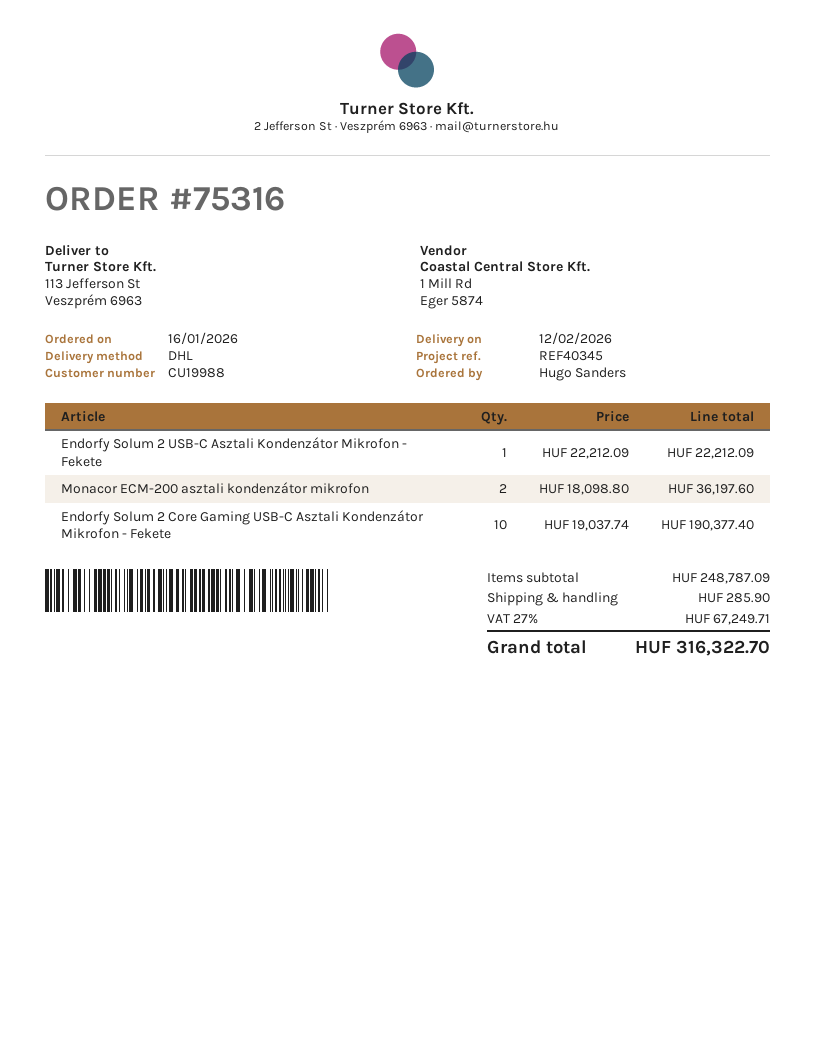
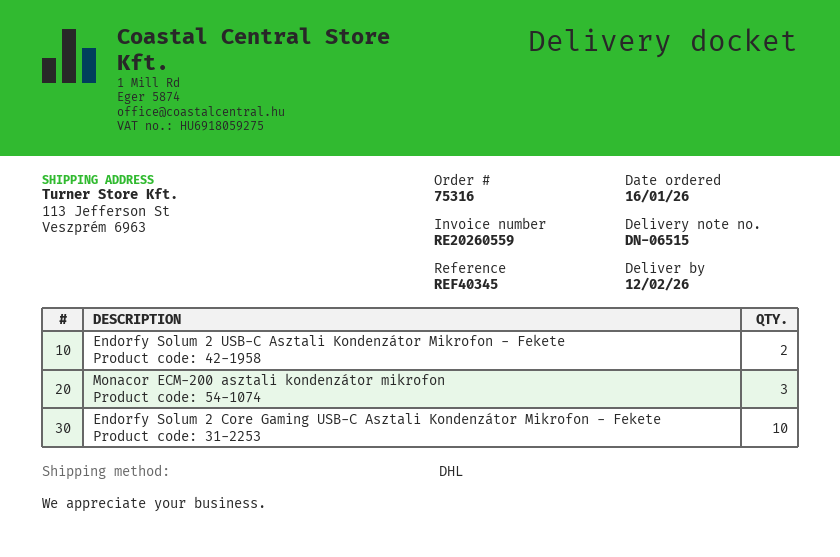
Endorfy Solum 2 USB-C Asztali Kondenzátor Mikrofon - Fekete: 1 -> 2
Monacor ECM-200 asztali kondenzátor mikrofon: 2 -> 3

